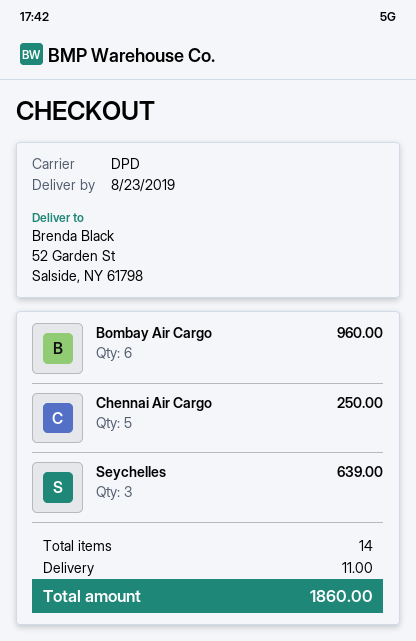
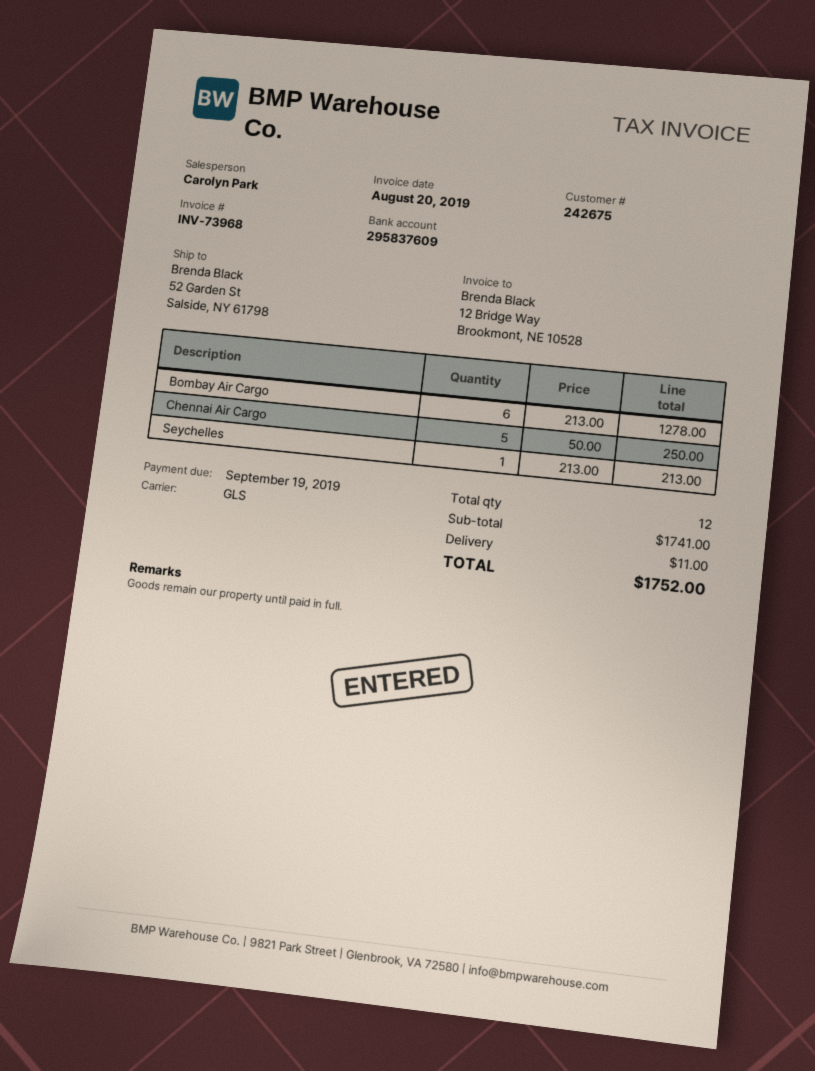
shipping method: DPD -> GLS
Bombay Air Cargo: 6 for 960.00 -> 6 for 1278.00
Seychelles: 3 for 639.00 -> 1 for 213.00
total quantity: 14 -> 12
total: 1860.00 -> 1752.00

